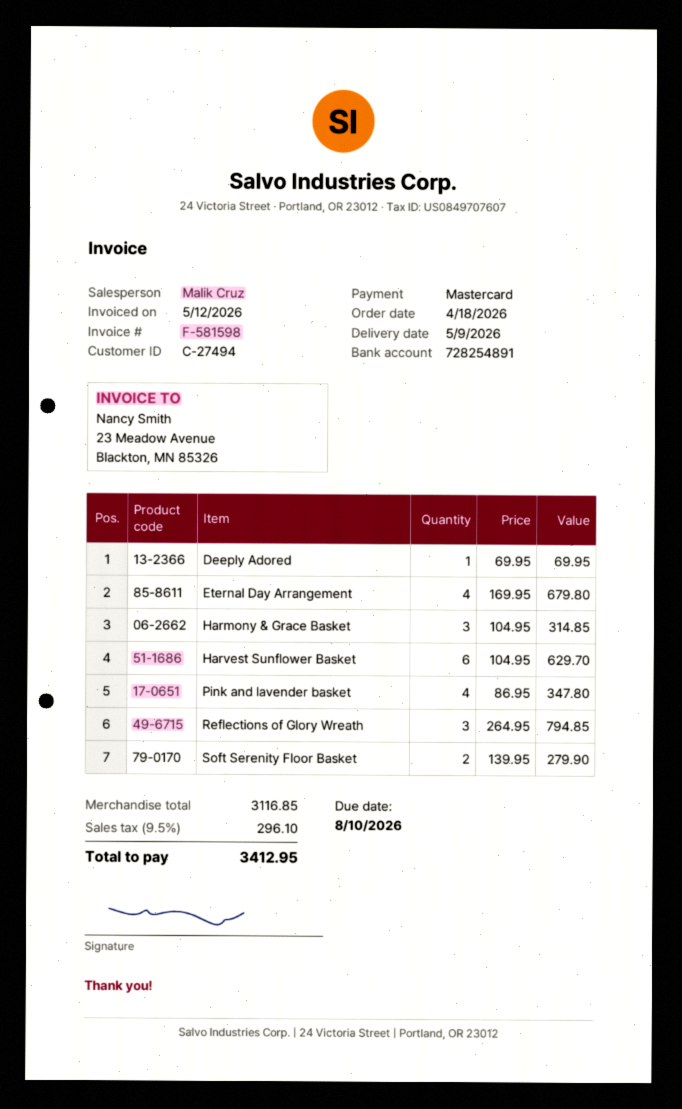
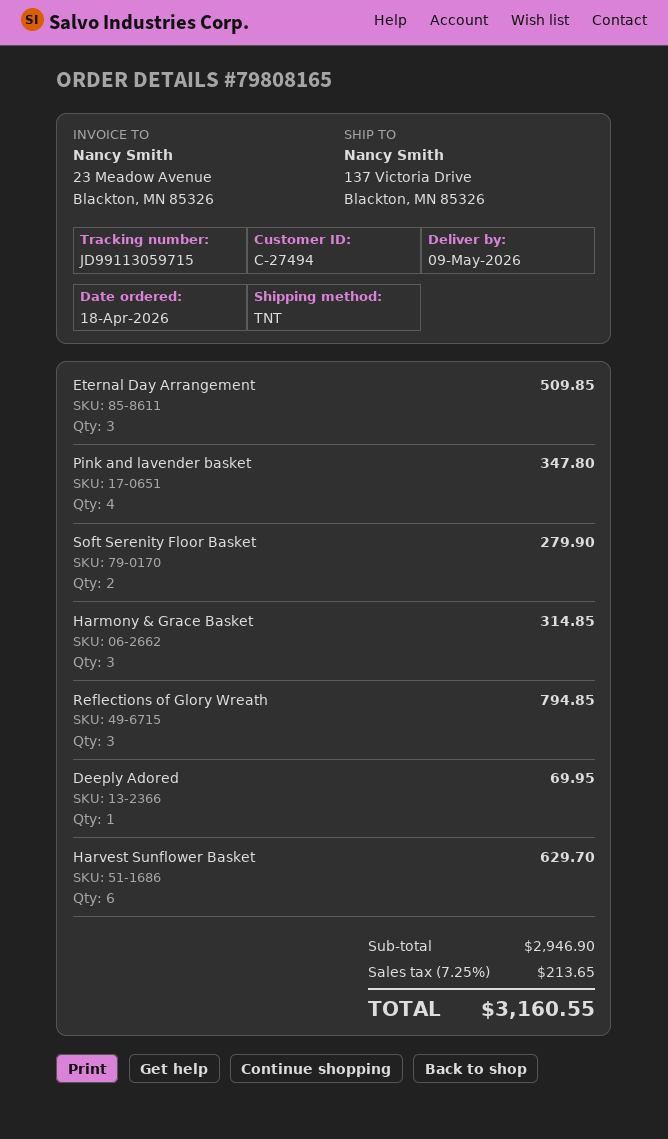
Eternal Day Arrangement: 4 for 679.80 -> 3 for 509.85
subtotal: 3116.85 -> 2946.90
tax: 9.5% = 296.10 -> 7.25% = 213.65
total: 3412.95 -> 3160.55

